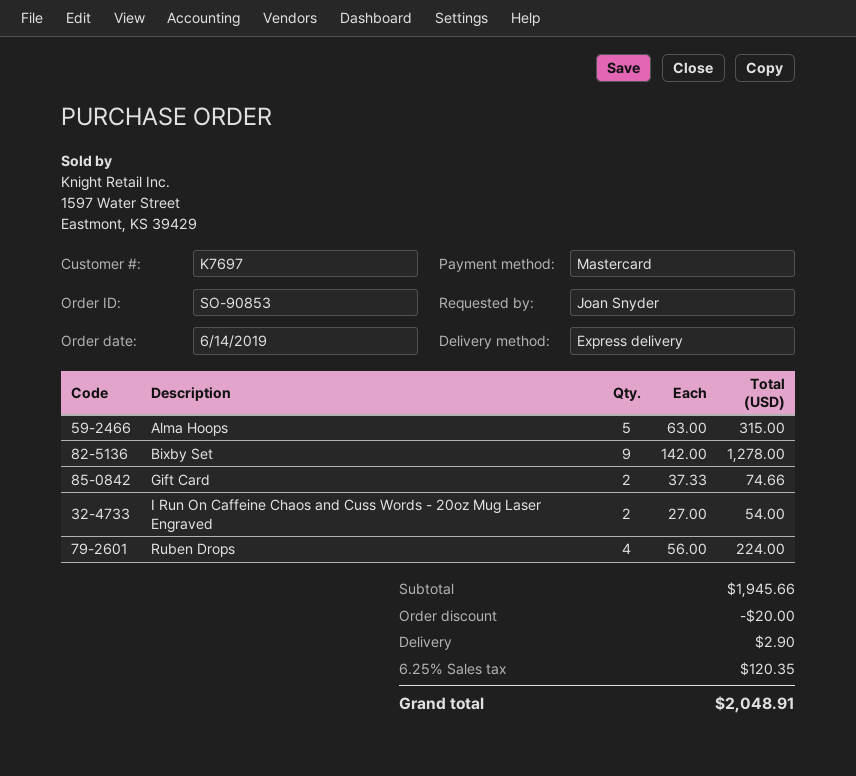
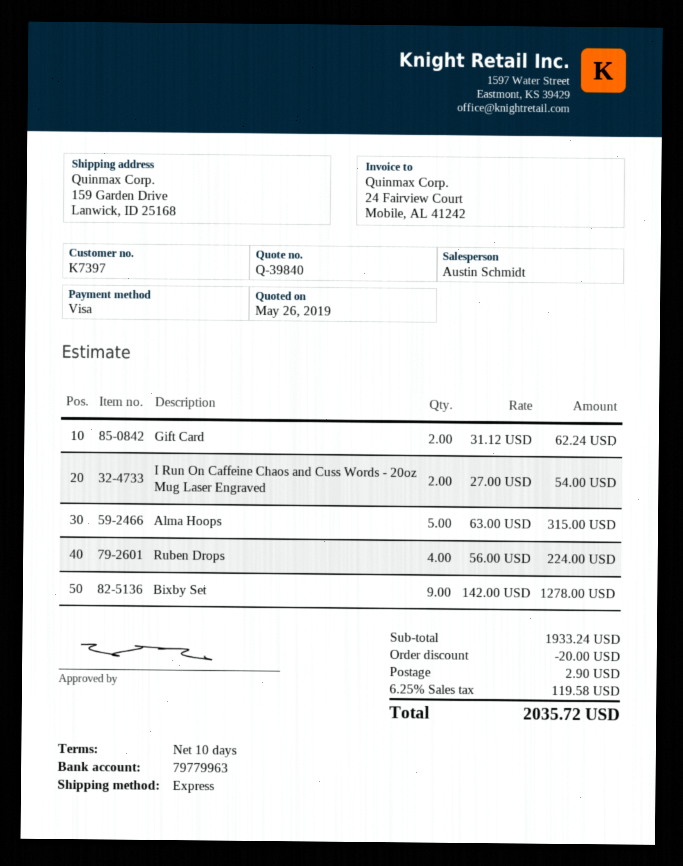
customer number: K7697 -> K7397
payment method: Mastercard -> Visa
Gift Card: 2 x 37.33 = 74.66 -> 2 x 31.12 = 62.24
subtotal: 1945.66 -> 1933.24
tax: 6.25% = 120.35 -> 6.25% = 119.58
total: 2048.91 -> 2035.72

